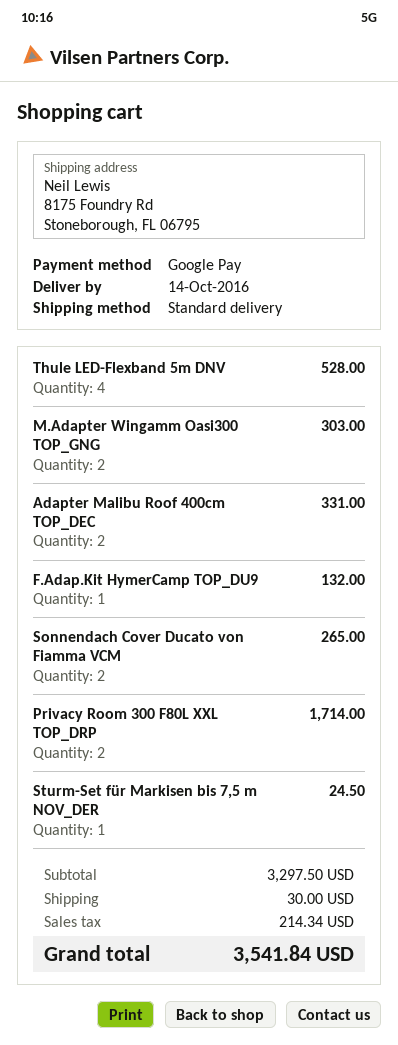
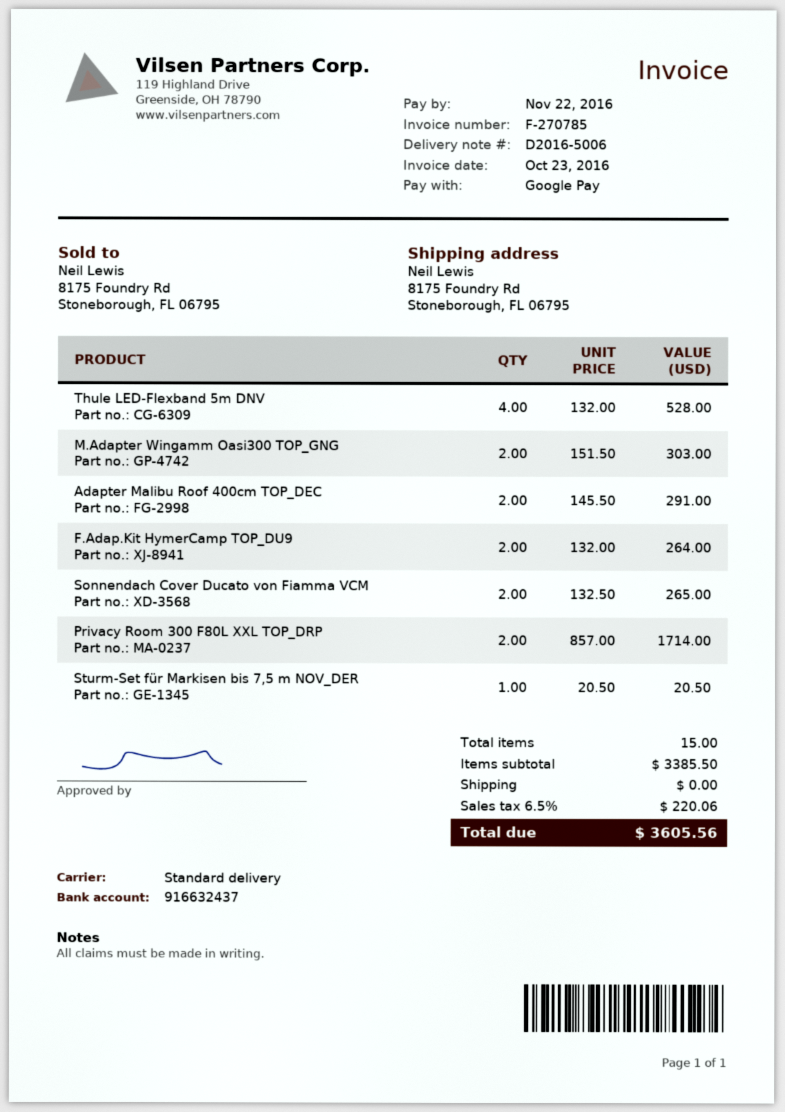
Adapter Malibu Roof 400cm TOP_DEC: 2 for 331.00 -> 2 for 291.00
F.Adap.Kit HymerCamp TOP_DU9: 1 for 132.00 -> 2 for 264.00
Sturm-Set für Markisen bis 7,5 m NOV_DER: 1 for 24.50 -> 1 for 20.50
subtotal: 3297.50 -> 3385.50
shipping: 30.00 -> 0.00
tax: 214.34 -> 220.06
total: 3541.84 -> 3605.56

